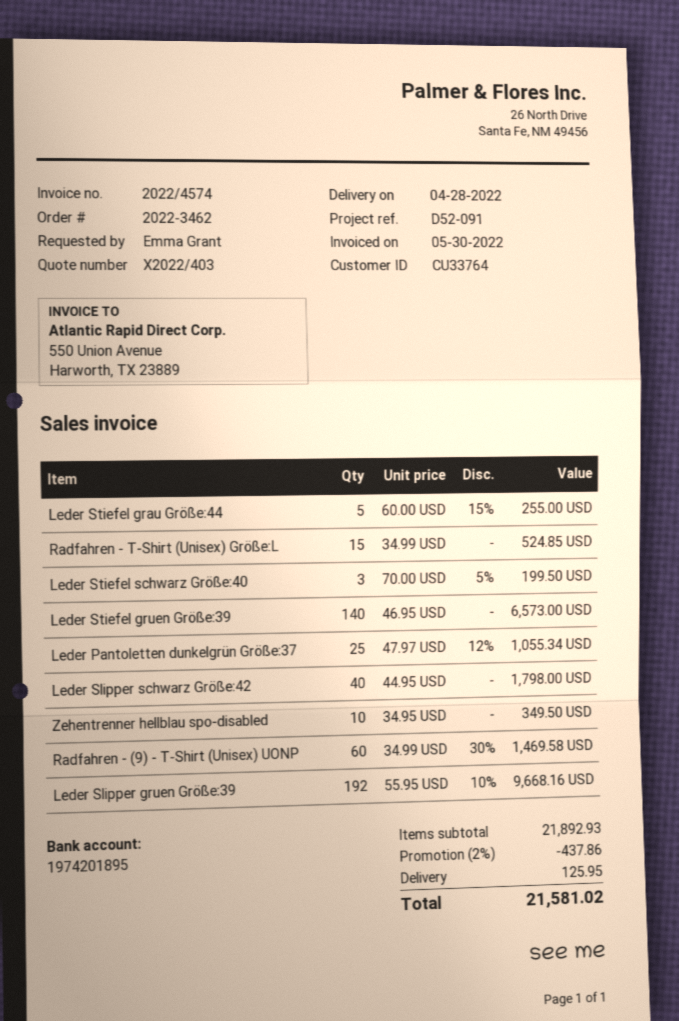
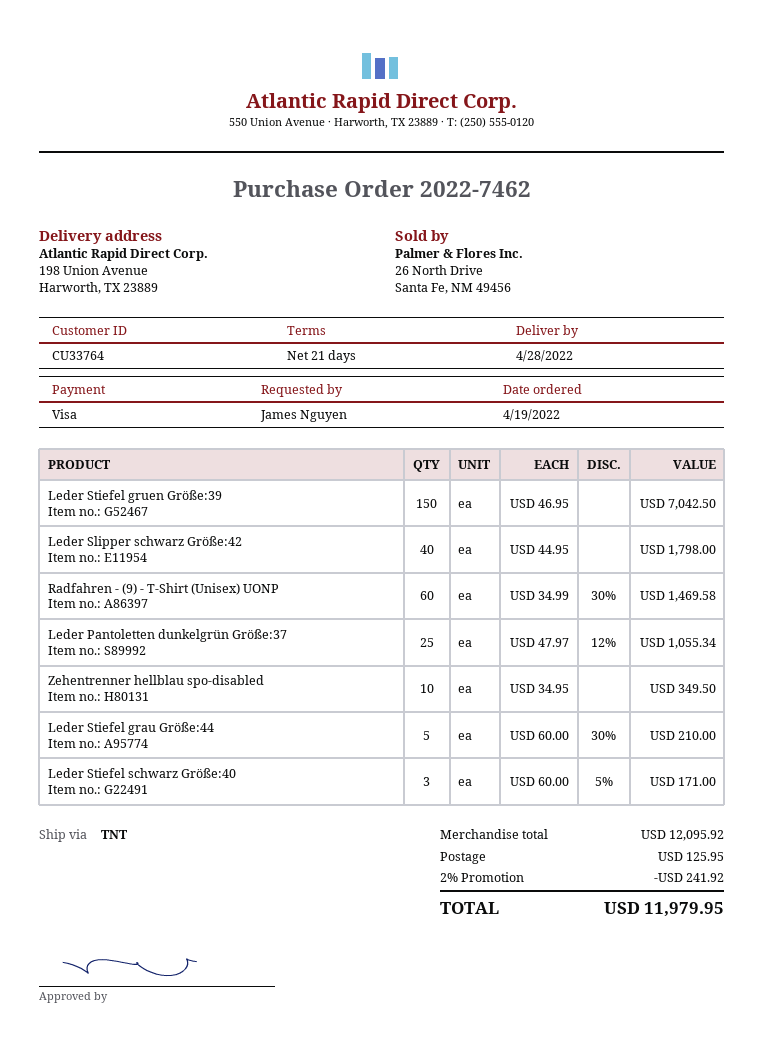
order number: 2022-3462 -> 2022-7462
ordered by: Emma Grant -> James Nguyen
Leder Stiefel grau Größe:44: 5 x 60.00 - 15% = 255.00 -> 5 x 60.00 - 30% = 210.00
Radfahren - T-Shirt (Unisex) Größe:L: 15 x 34.99 = 524.85 -> none
Leder Stiefel schwarz Größe:40: 3 x 70.00 - 5% = 199.50 -> 3 x 60.00 - 5% = 171.00
Leder Stiefel gruen Größe:39: 140 x 46.95 = 6573.00 -> 150 x 46.95 = 7042.50
Leder Slipper gruen Größe:39: 192 x 55.95 - 10% = 9668.16 -> none
subtotal: 21892.93 -> 12095.92
discount: 2% = 437.86 -> 2% = 241.92
total: 21581.02 -> 11979.95

